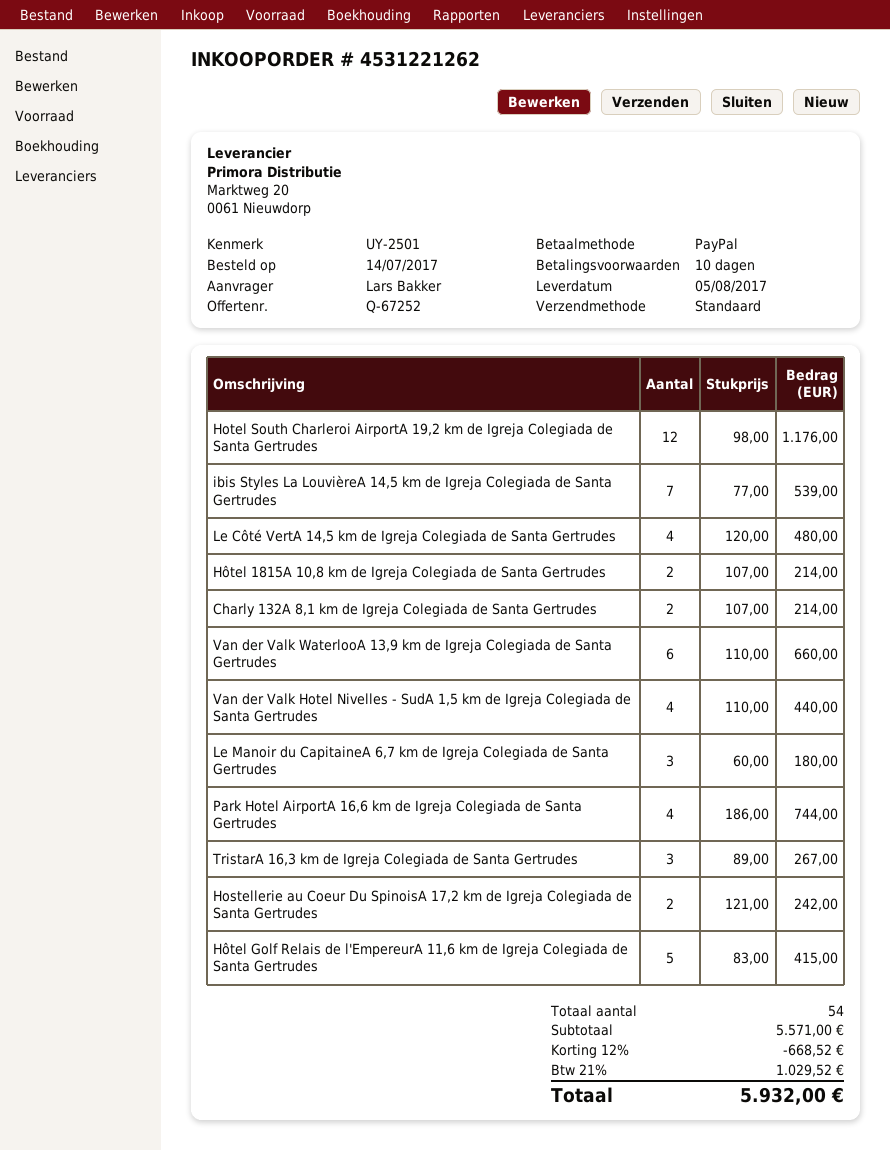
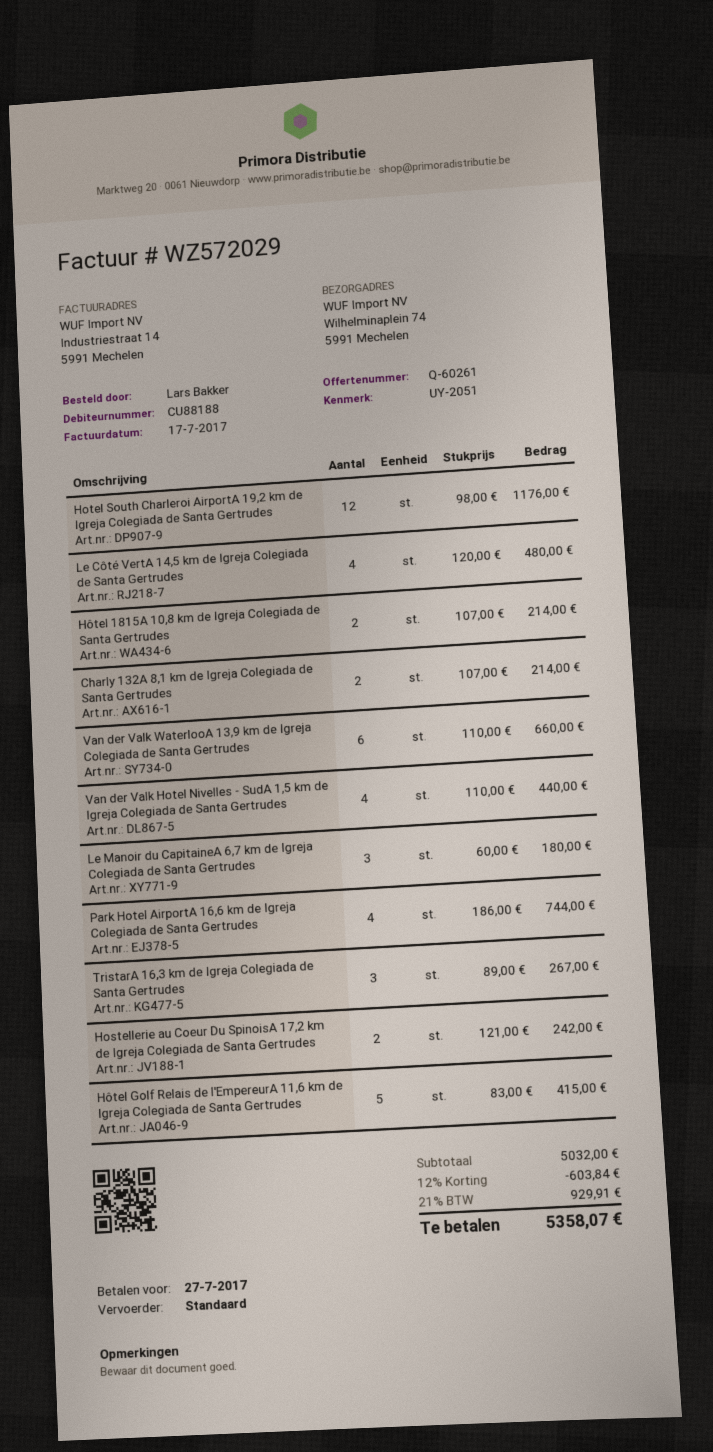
quote number: Q-67252 -> Q-60261
reference: UY-2501 -> UY-2051
ibis Styles La LouvièreA 14,5 km de Igreja Colegiada de Santa Gertrudes: 7 x 77.00 = 539.00 -> none
subtotal: 5571.00 -> 5032.00
discount: 12% = 668.52 -> 12% = 603.84
tax: 21% = 1029.52 -> 21% = 929.91
total: 5932.00 -> 5358.07

